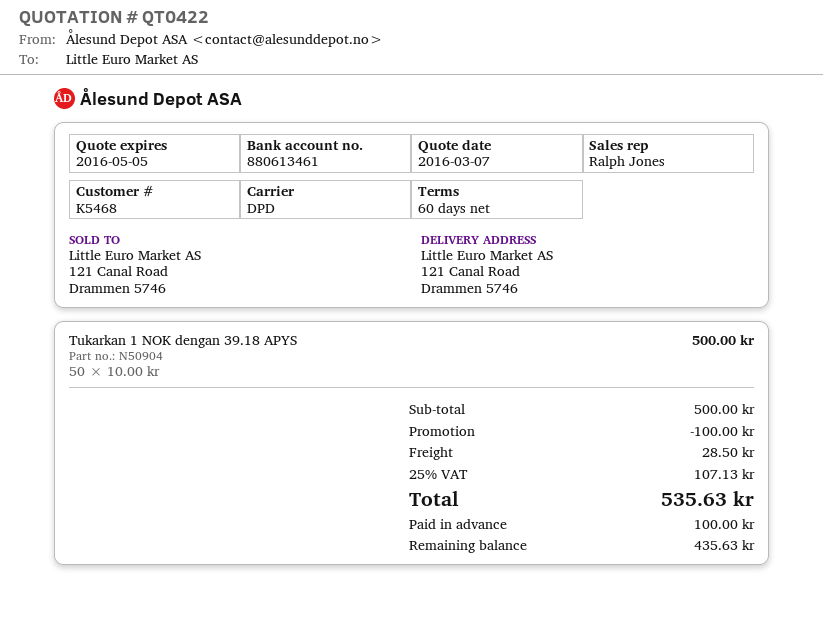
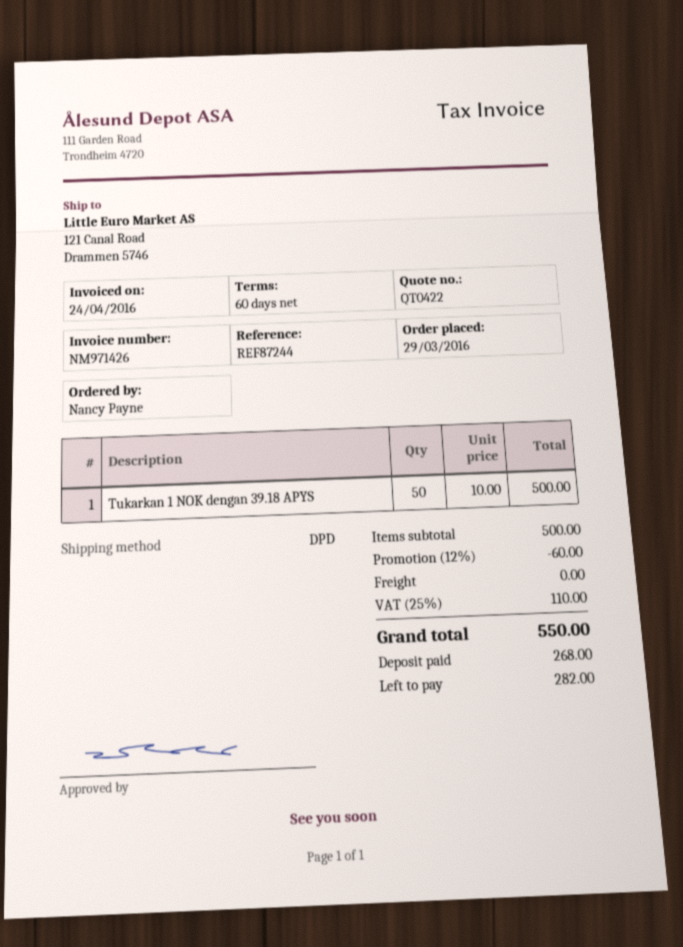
discount: 100.00 -> 60.00
shipping: 28.50 -> 0.00
tax: 25% = 107.13 -> 25% = 110.00
total: 535.63 -> 550.00
deposit: 100.00 -> 268.00
balance: 435.63 -> 282.00

